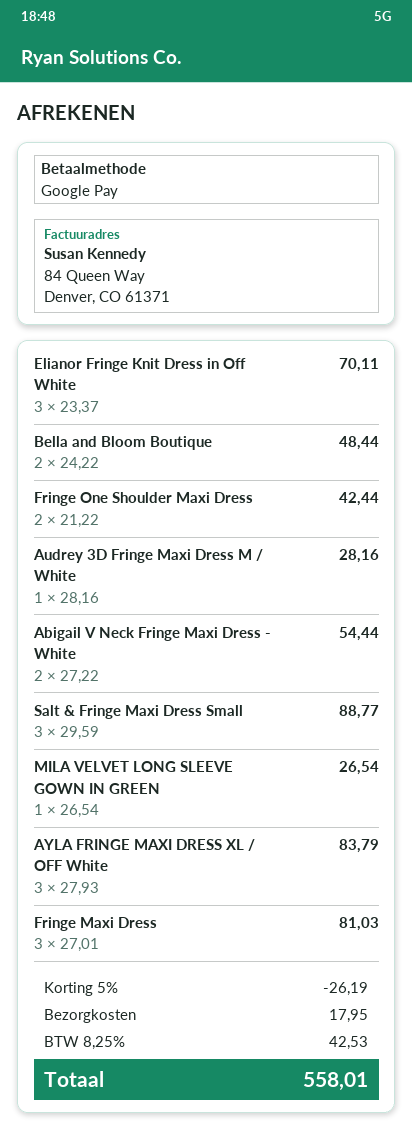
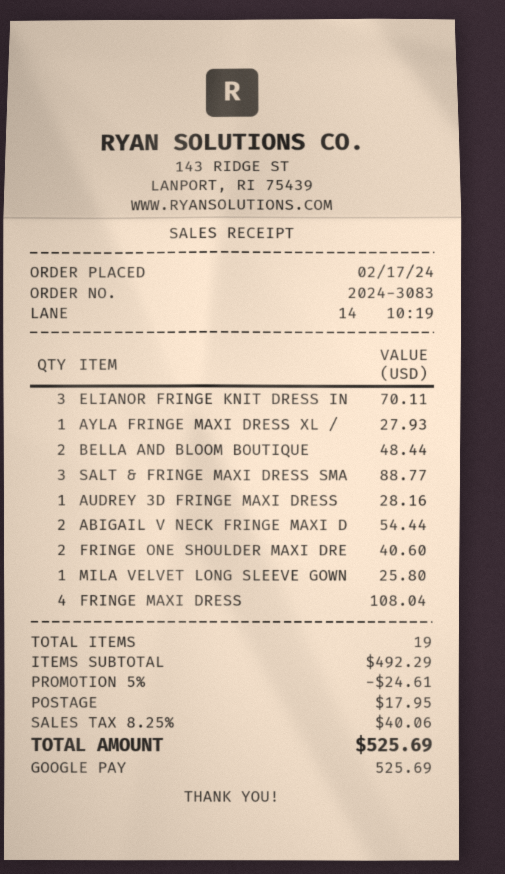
Fringe One Shoulder Maxi Dress: 2 for 42.44 -> 2 for 40.60
MILA VELVET LONG SLEEVE GOWN IN GREEN: 1 for 26.54 -> 1 for 25.80
AYLA FRINGE MAXI DRESS XL / OFF White: 3 for 83.79 -> 1 for 27.93
Fringe Maxi Dress: 3 for 81.03 -> 4 for 108.04
discount: 5% = 26.19 -> 5% = 24.61
tax: 8.25% = 42.53 -> 8.25% = 40.06
total: 558.01 -> 525.69

